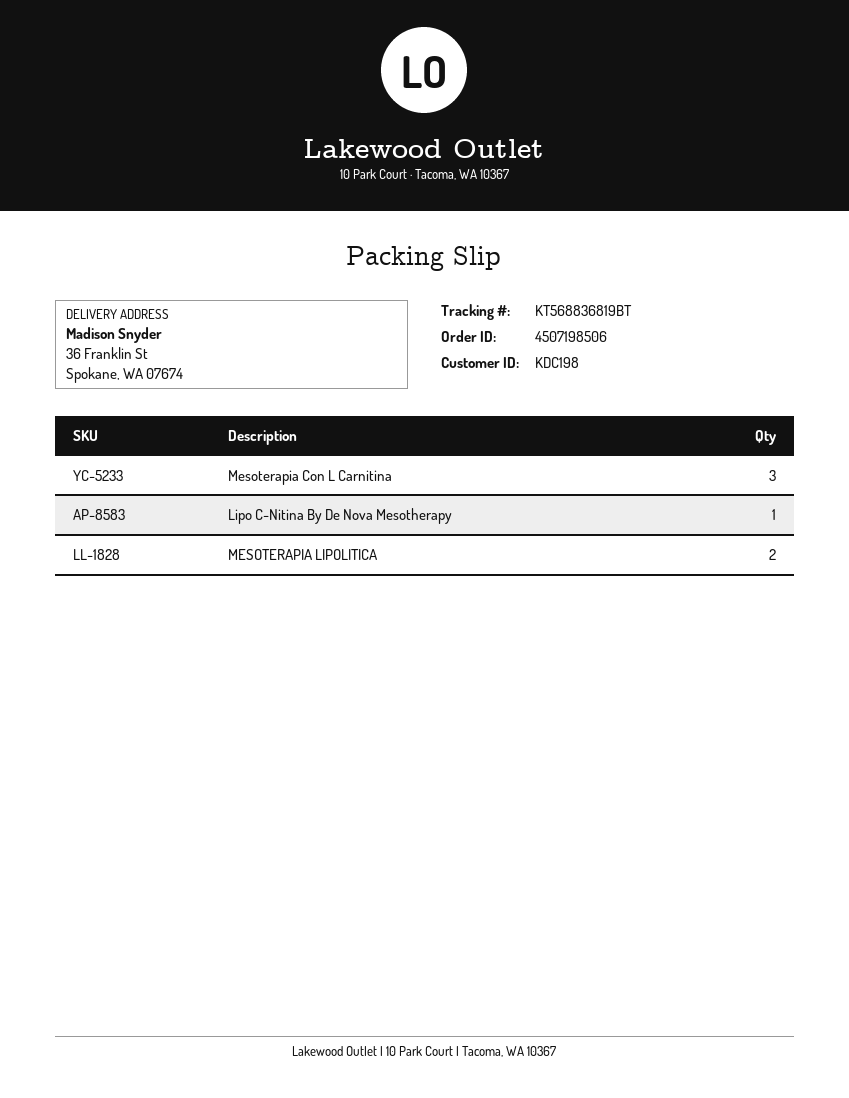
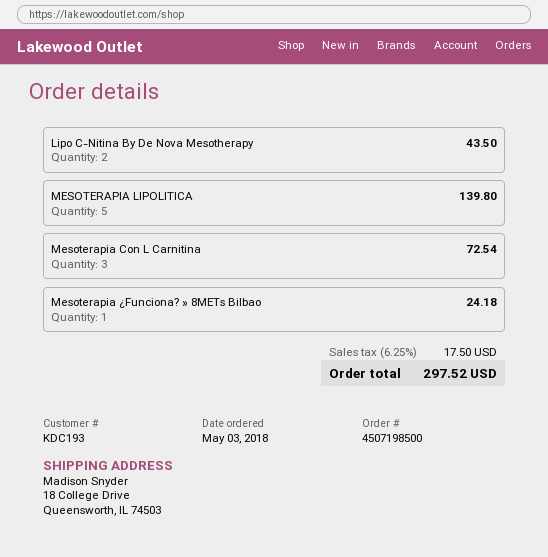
order number: 4507198506 -> 4507198500
customer number: KDC198 -> KDC193
ship to: 36 Franklin St, Spokane, WA 07674 -> 18 College Drive, Queensworth, IL 74503
Lipo C-Nitina By De Nova Mesotherapy: 1 -> 2
MESOTERAPIA LIPOLITICA: 2 -> 5
Mesoterapia ¿Funciona? » 8METs Bilbao: none -> 1

